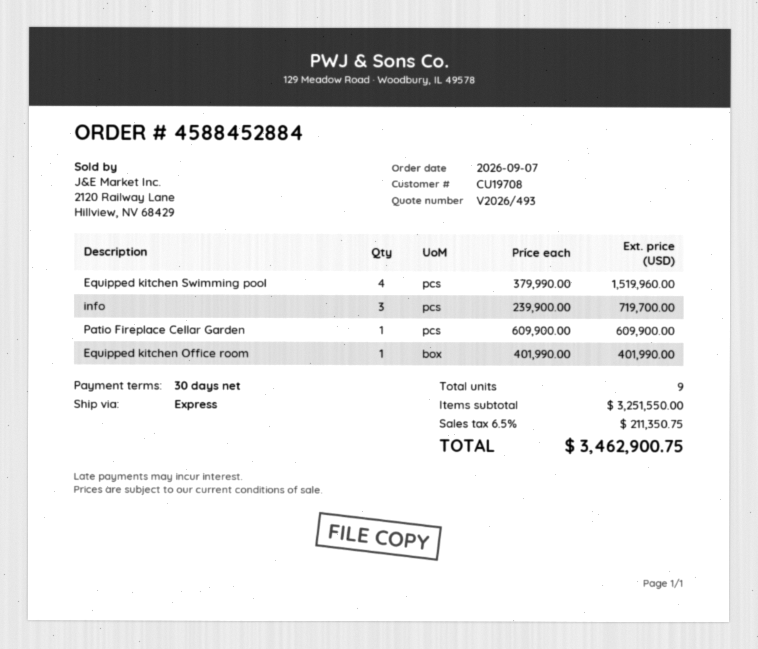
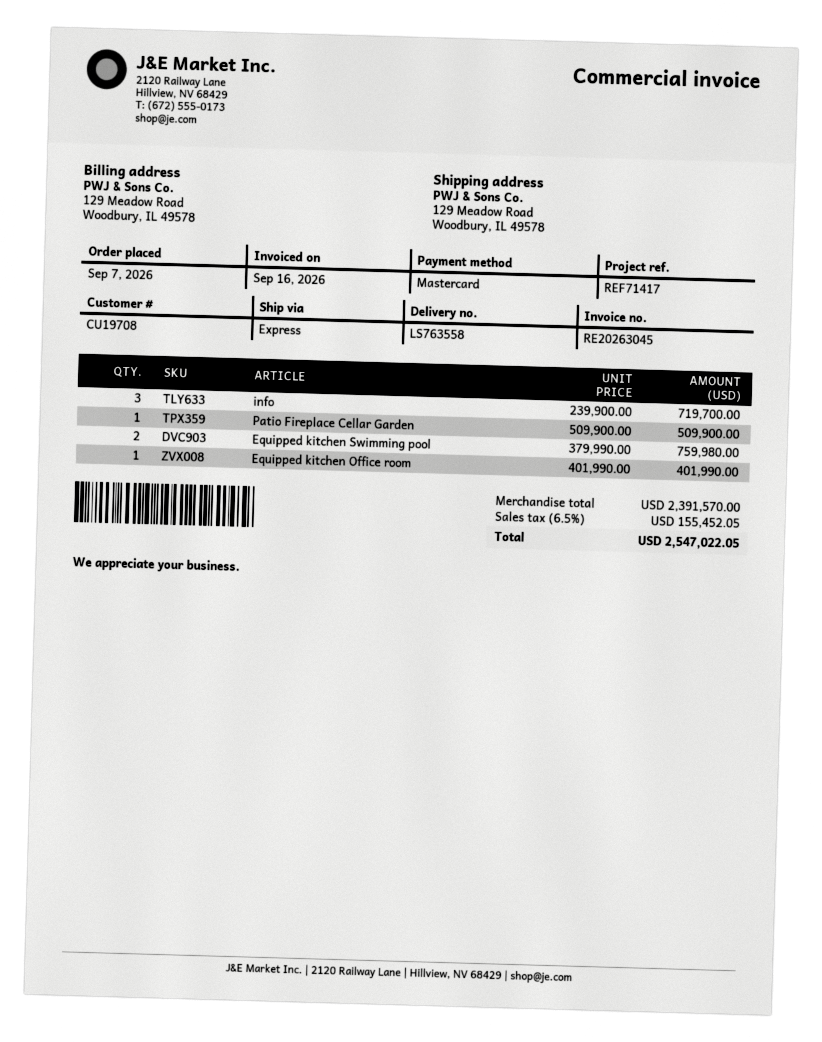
Equipped kitchen Swimming pool: 4 x 379990.00 = 1519960.00 -> 2 x 379990.00 = 759980.00
Patio Fireplace Cellar Garden: 1 x 609900.00 = 609900.00 -> 1 x 509900.00 = 509900.00
subtotal: 3251550.00 -> 2391570.00
tax: 6.5% = 211350.75 -> 6.5% = 155452.05
total: 3462900.75 -> 2547022.05

